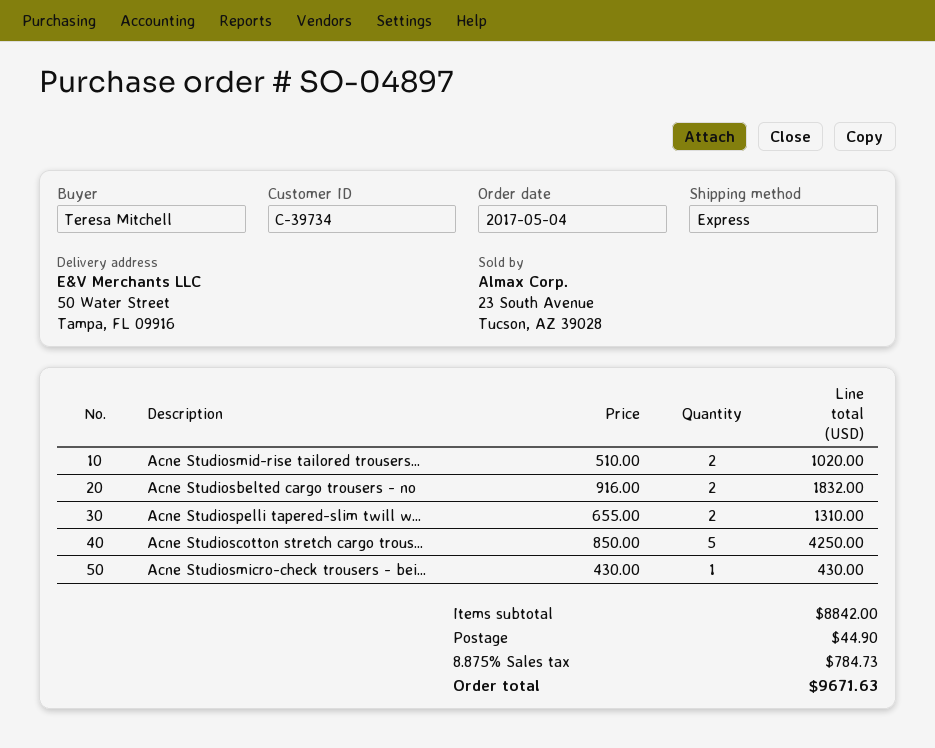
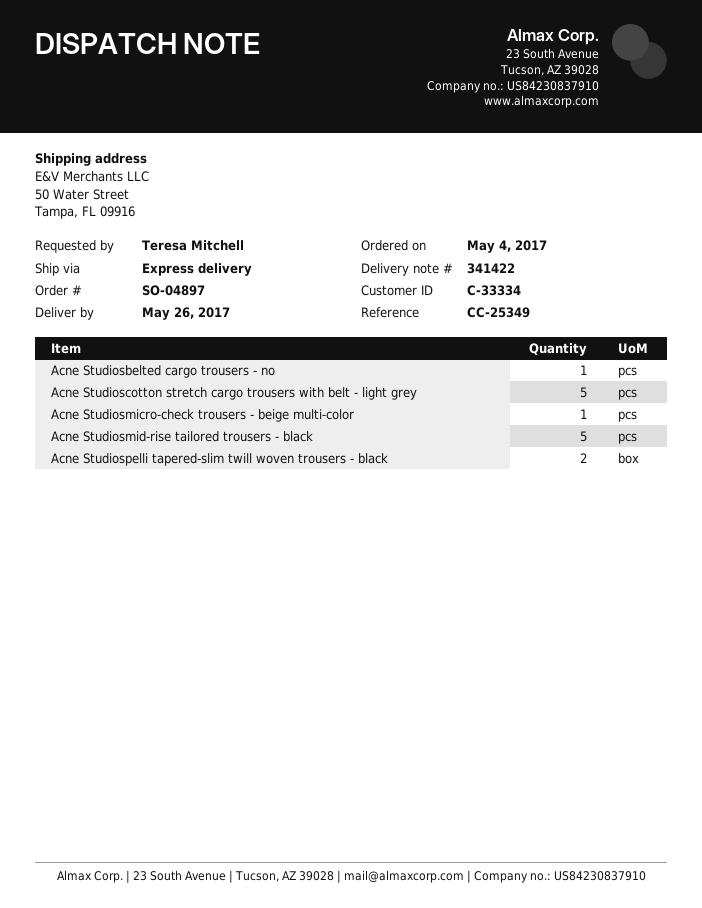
customer number: C-39734 -> C-33334
Acne Studiosmid-rise tailored trousers...: 2 -> 5
Acne Studiosbelted cargo trousers - no: 2 -> 1

